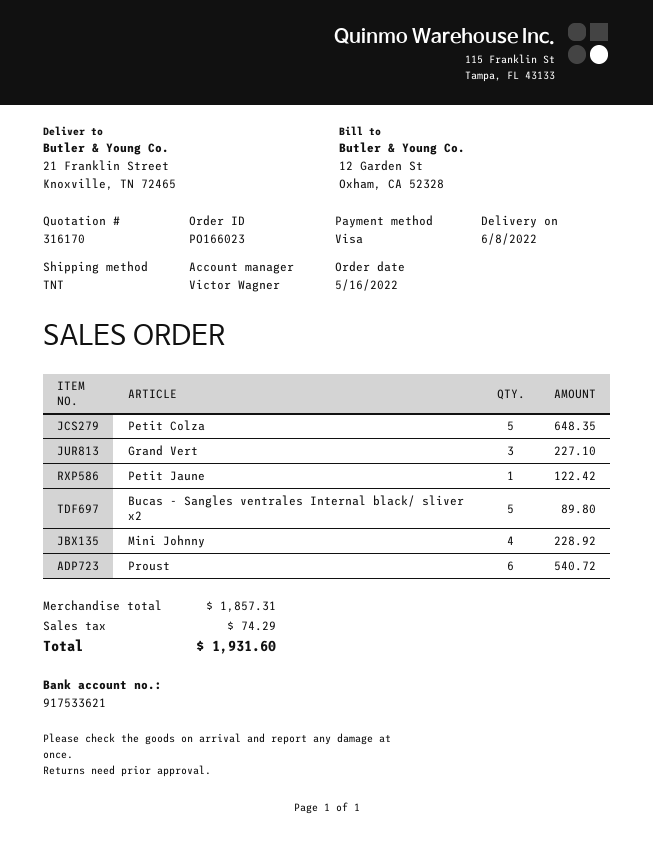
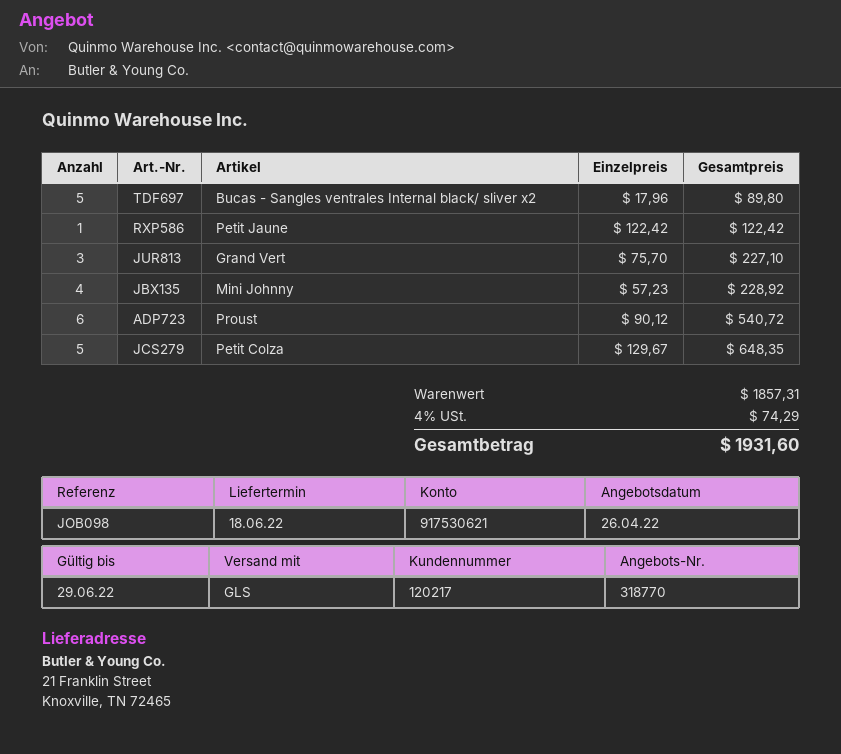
quote number: 316170 -> 318770
delivery date: 2022-06-08 -> 2022-06-18
bank account: 917533621 -> 917530621
shipping method: TNT -> GLS

